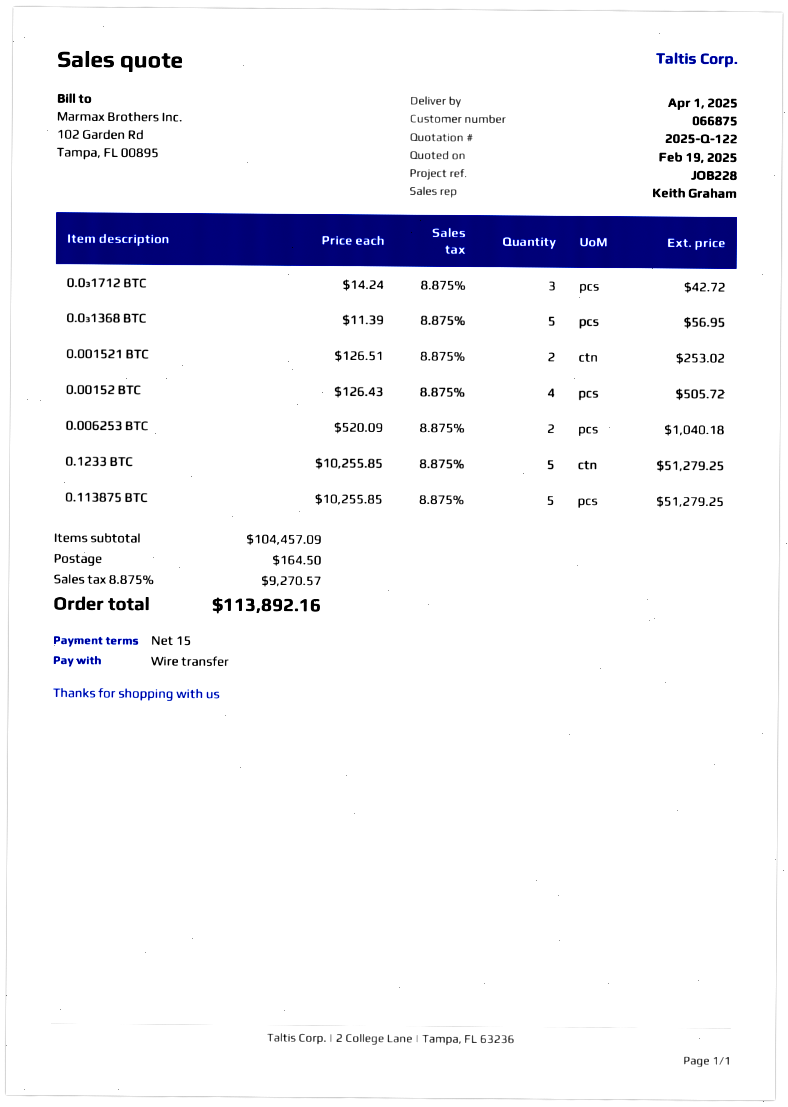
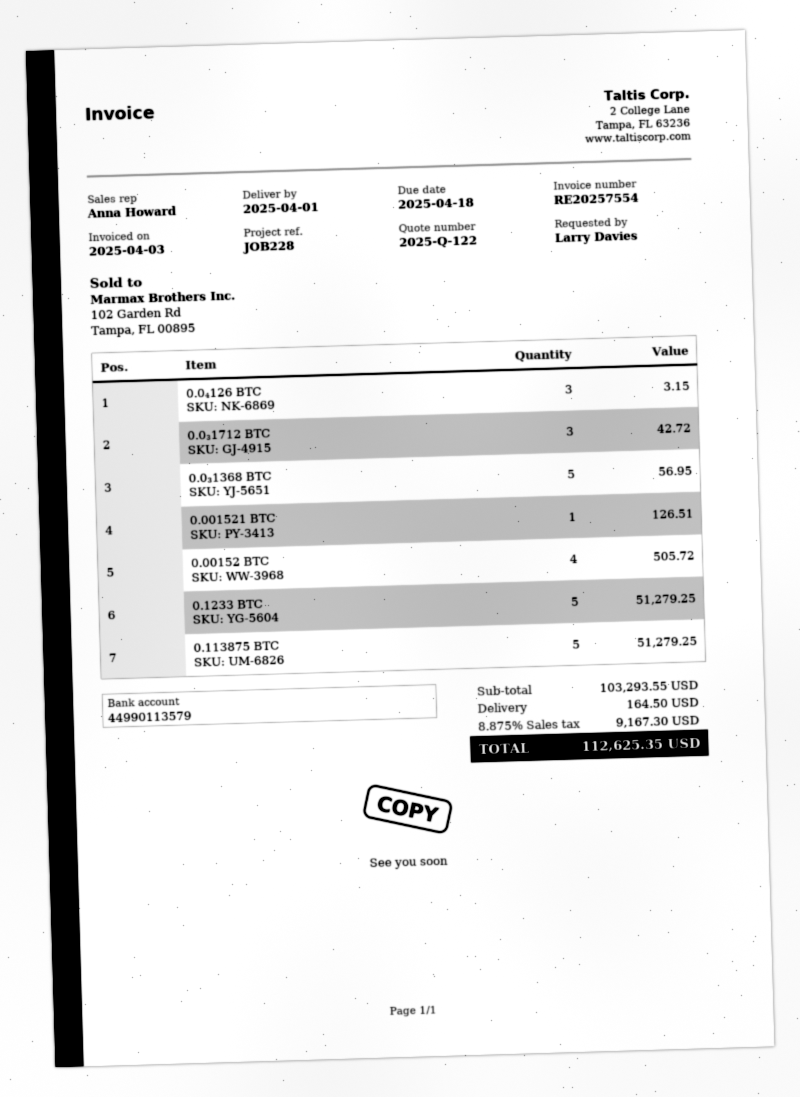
sales rep: Keith Graham -> Anna Howard
0.001521 BTC: 2 for 253.02 -> 1 for 126.51
0.006253 BTC: 2 for 1040.18 -> none
0.0₄126 BTC: none -> 3 for 3.15
subtotal: 104457.09 -> 103293.55
tax: 8.875% = 9270.57 -> 8.875% = 9167.30
total: 113892.16 -> 112625.35

